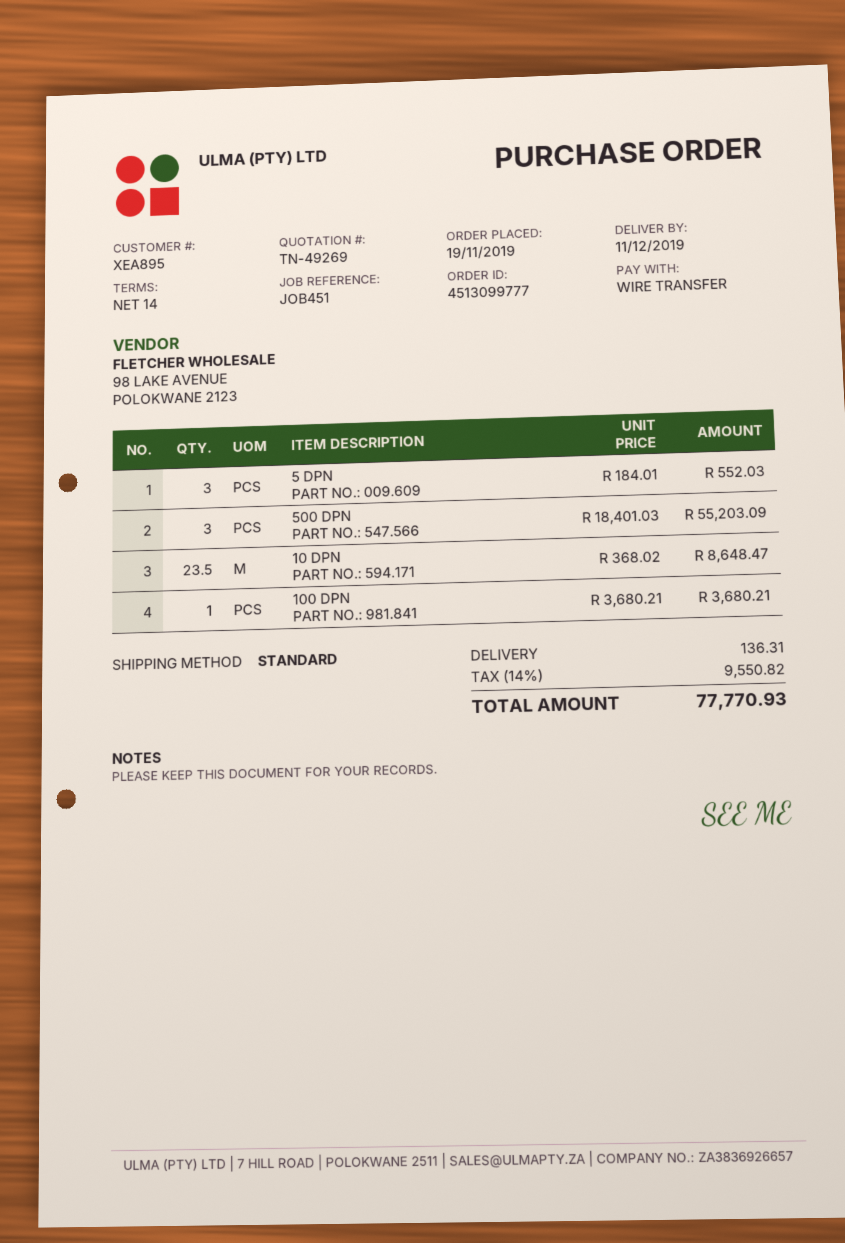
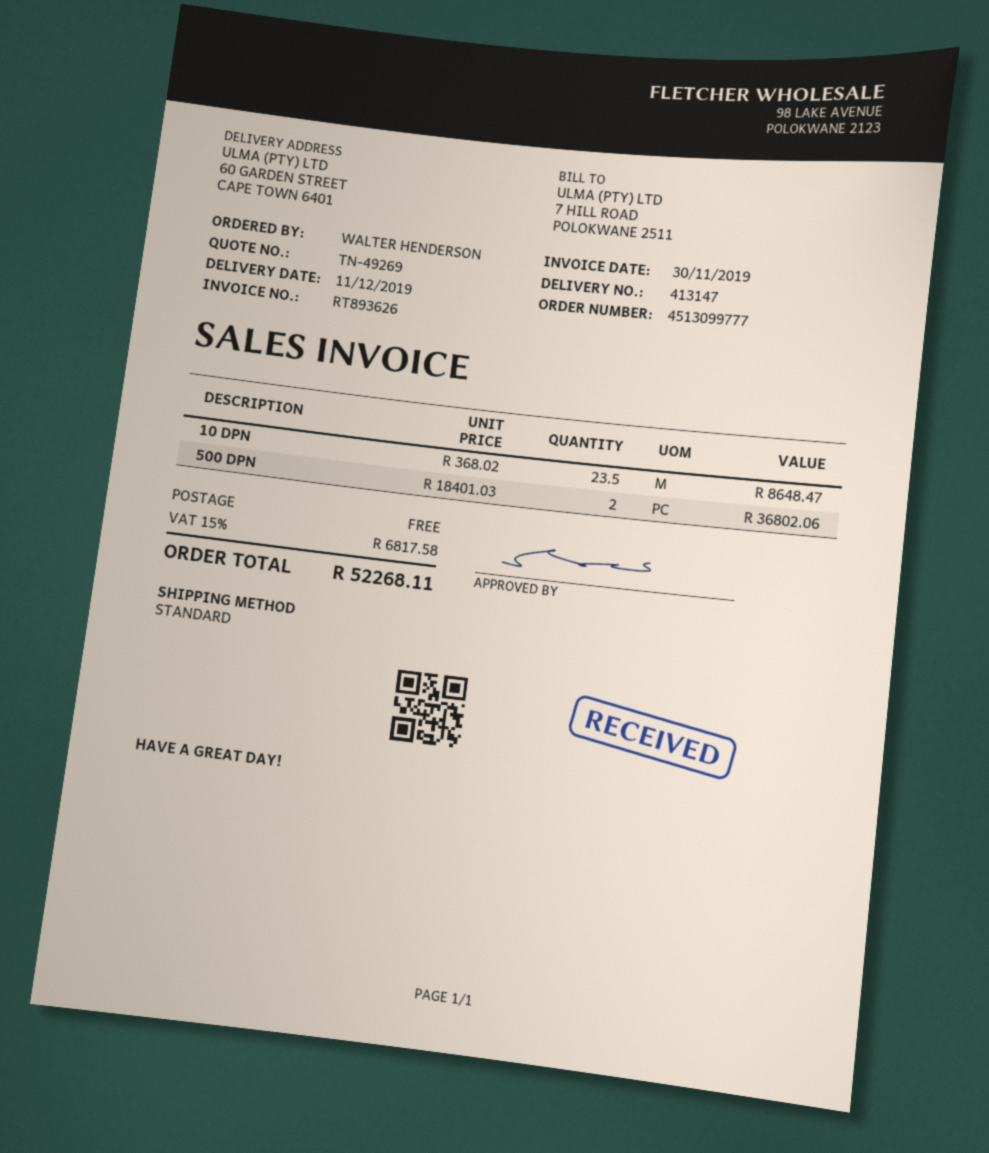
5 DPN: 3 x 184.01 = 552.03 -> none
500 DPN: 3 x 18401.03 = 55203.09 -> 2 x 18401.03 = 36802.06
100 DPN: 1 x 3680.21 = 3680.21 -> none
shipping: 136.31 -> 0.00
tax: 14% = 9550.82 -> 15% = 6817.58
total: 77770.93 -> 52268.11

